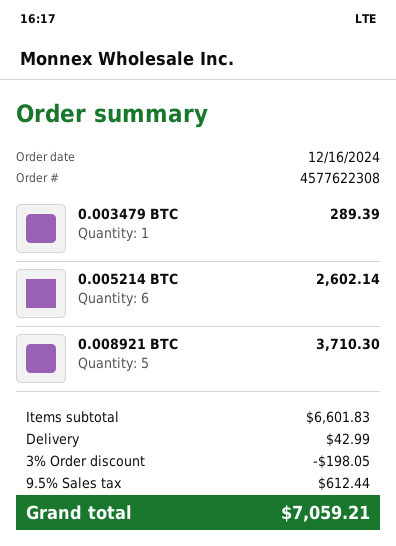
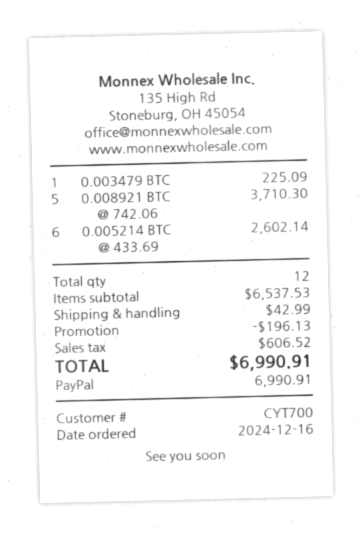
0.003479 BTC: 1 for 289.39 -> 1 for 225.09
subtotal: 6601.83 -> 6537.53
discount: 198.05 -> 196.13
tax: 612.44 -> 606.52
total: 7059.21 -> 6990.91

